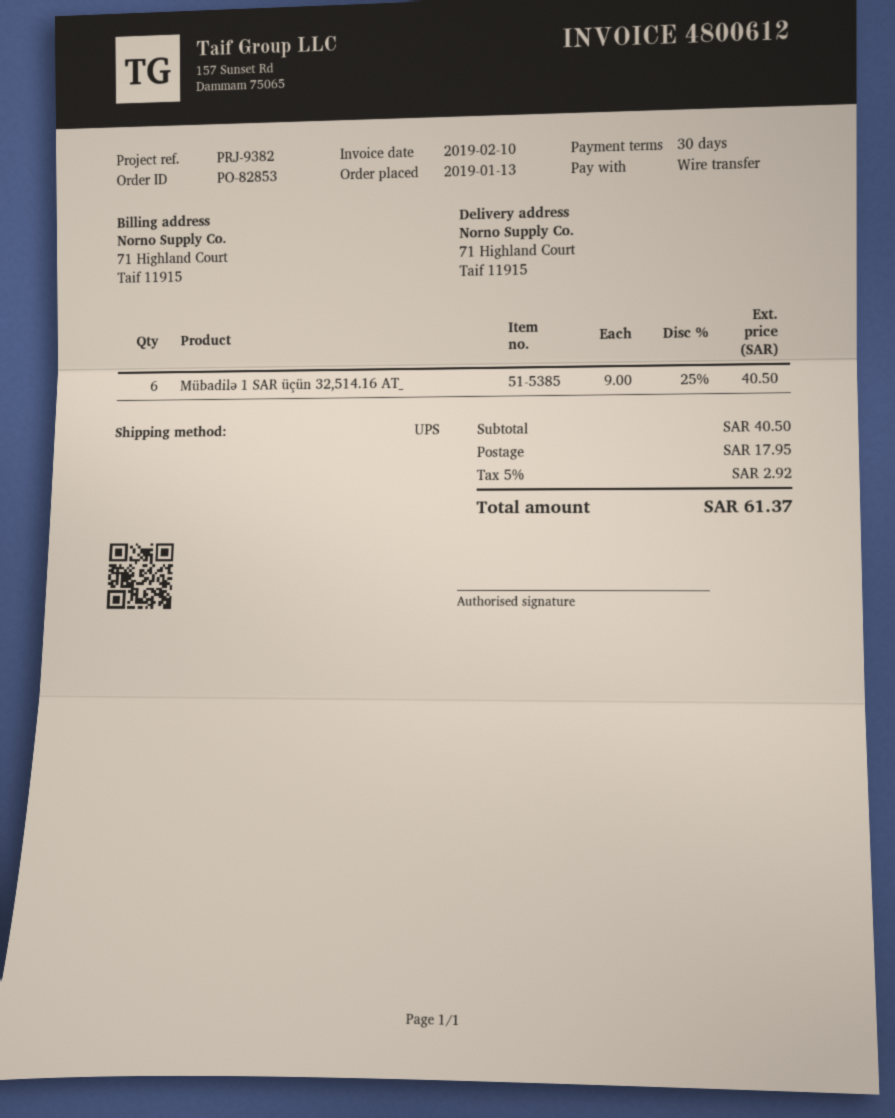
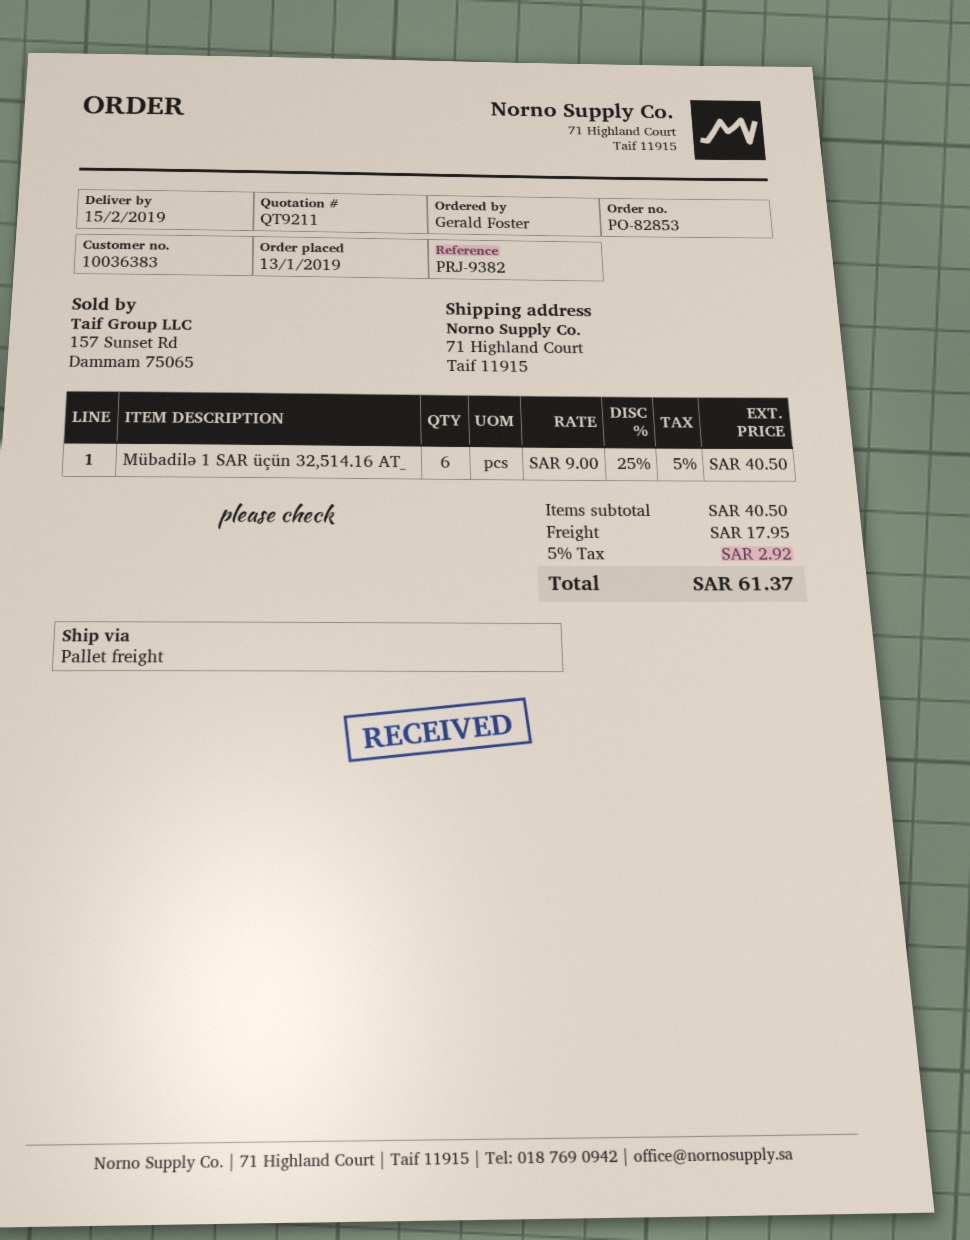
shipping method: UPS -> pallet freight

